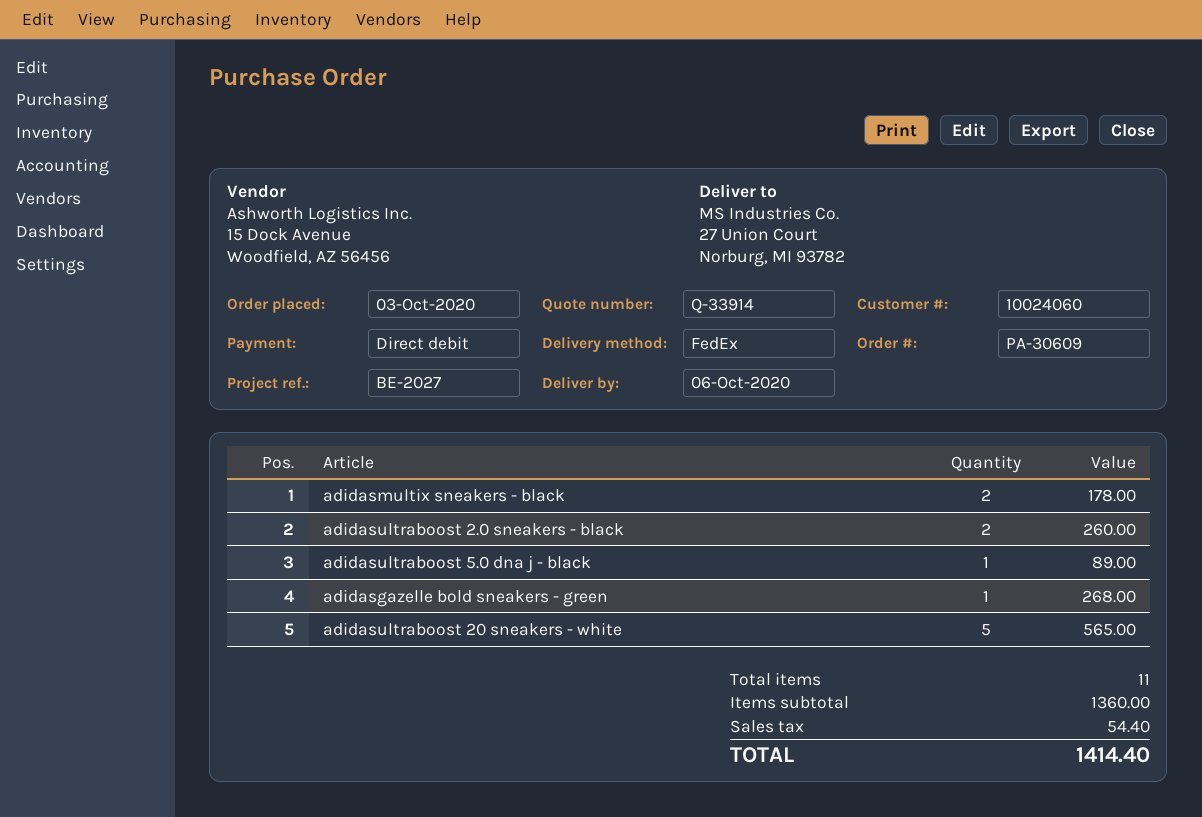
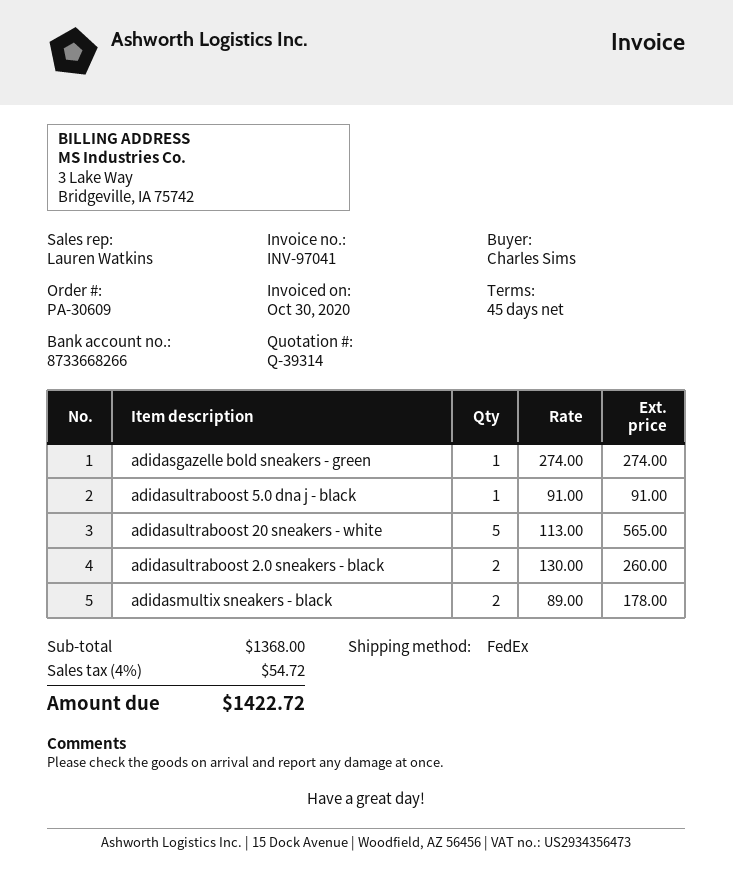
quote number: Q-33914 -> Q-39314
adidasultraboost 5.0 dna j - black: 1 for 89.00 -> 1 for 91.00
adidasgazelle bold sneakers - green: 1 for 268.00 -> 1 for 274.00
subtotal: 1360.00 -> 1368.00
tax: 54.40 -> 54.72
total: 1414.40 -> 1422.72

